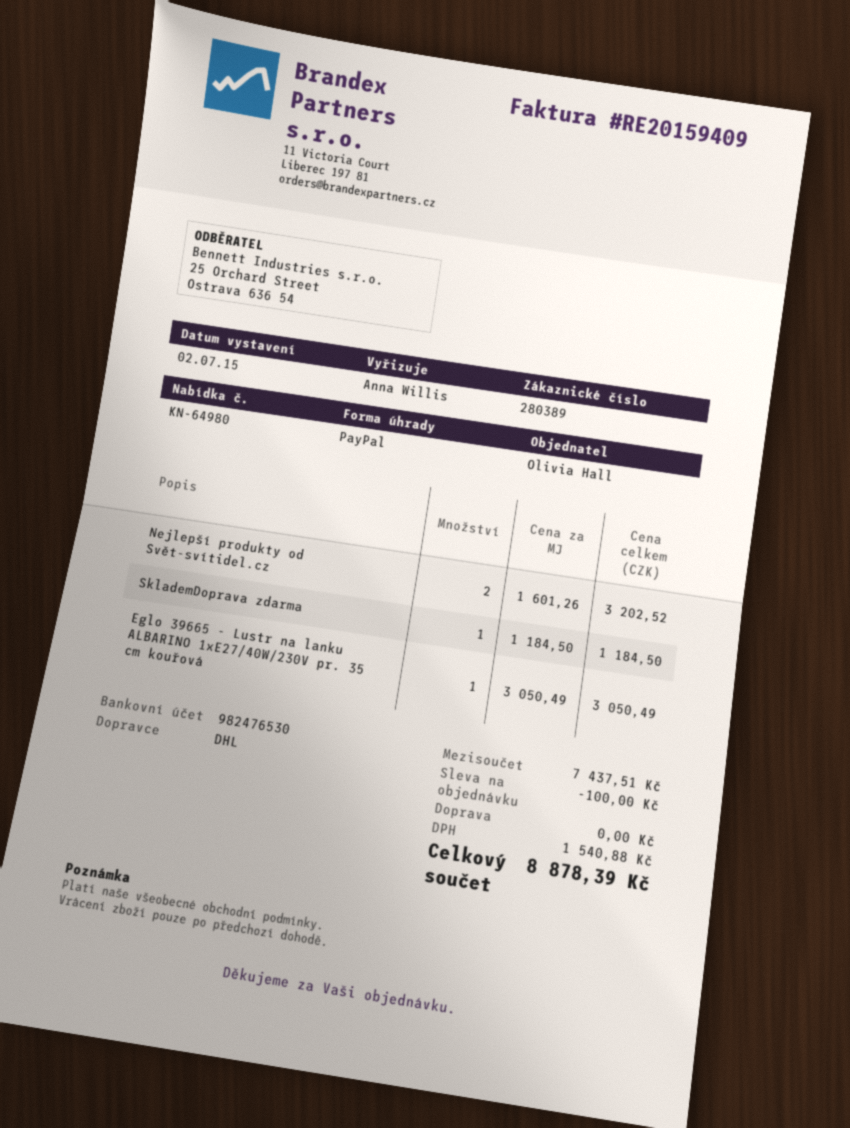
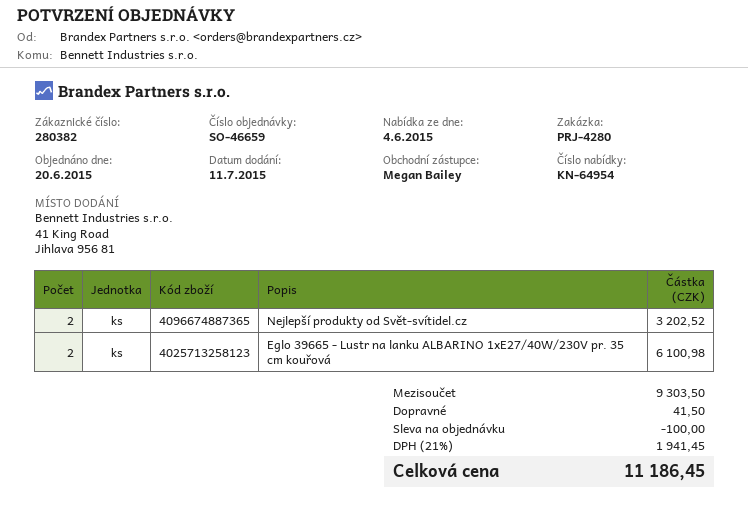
quote number: KN-64980 -> KN-64954
customer number: 280389 -> 280382
sales rep: Anna Willis -> Megan Bailey
SklademDoprava zdarma: 1 for 1184.50 -> none
Eglo 39665 - Lustr na lanku ALBARINO 1xE27/40W/230V pr. 35 cm kouřová: 1 for 3050.49 -> 2 for 6100.98
subtotal: 7437.51 -> 9303.50
shipping: 0.00 -> 41.50
tax: 1540.88 -> 1941.45
total: 8878.39 -> 11186.45

